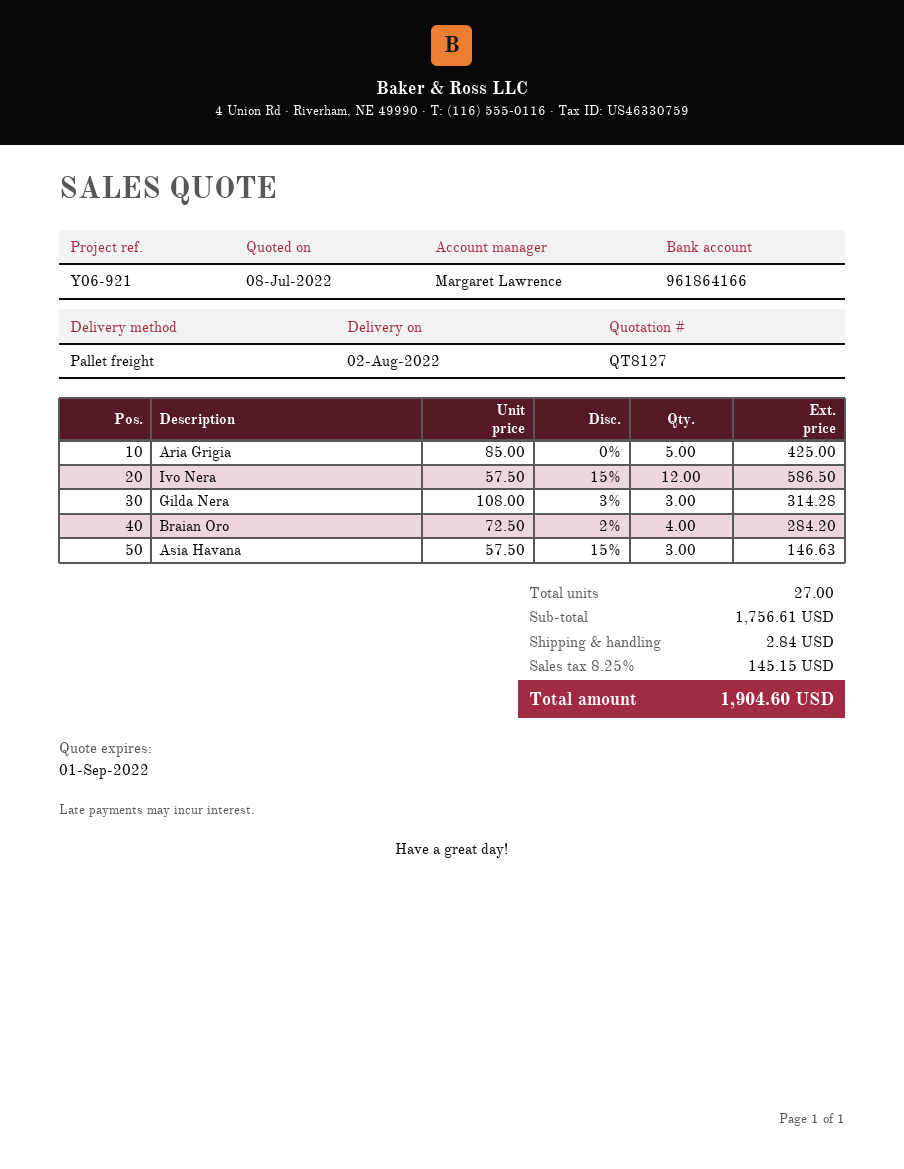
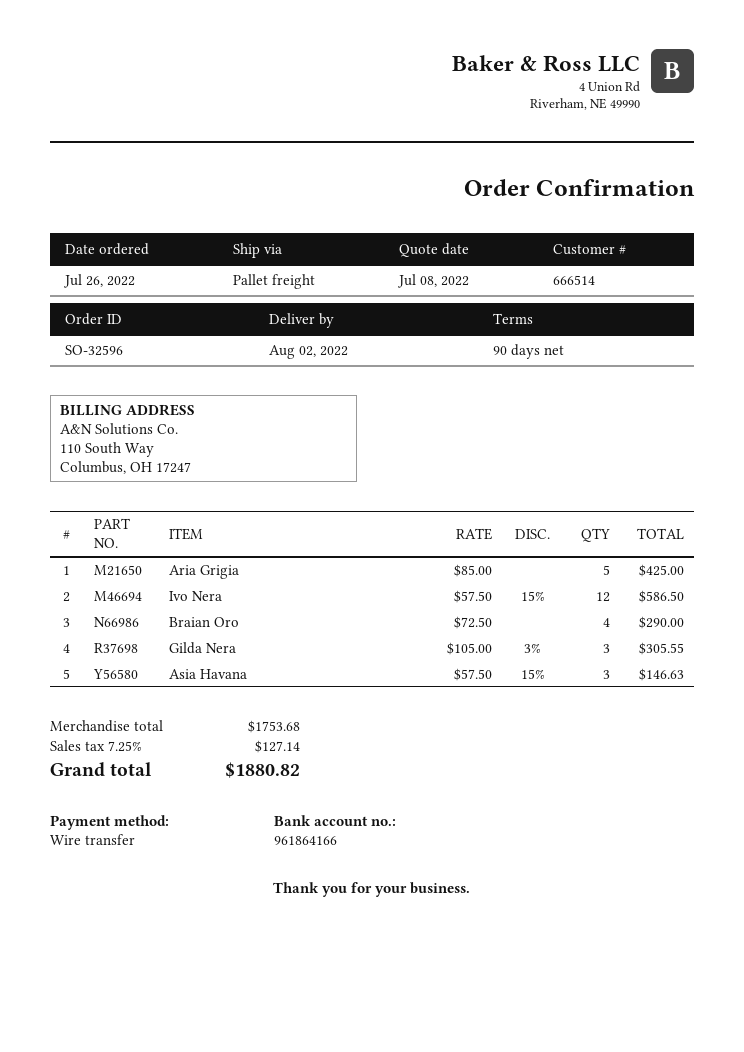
Gilda Nera: 3 x 108.00 - 3% = 314.28 -> 3 x 105.00 - 3% = 305.55
Braian Oro: 4 x 72.50 - 2% = 284.20 -> 4 x 72.50 = 290.00
subtotal: 1756.61 -> 1753.68
shipping: 2.84 -> none
tax: 8.25% = 145.15 -> 7.25% = 127.14
total: 1904.60 -> 1880.82

